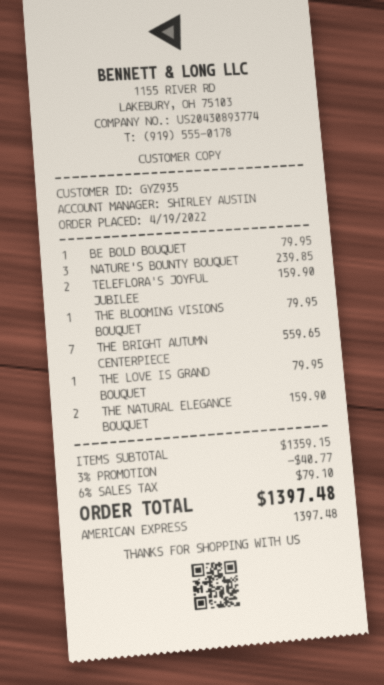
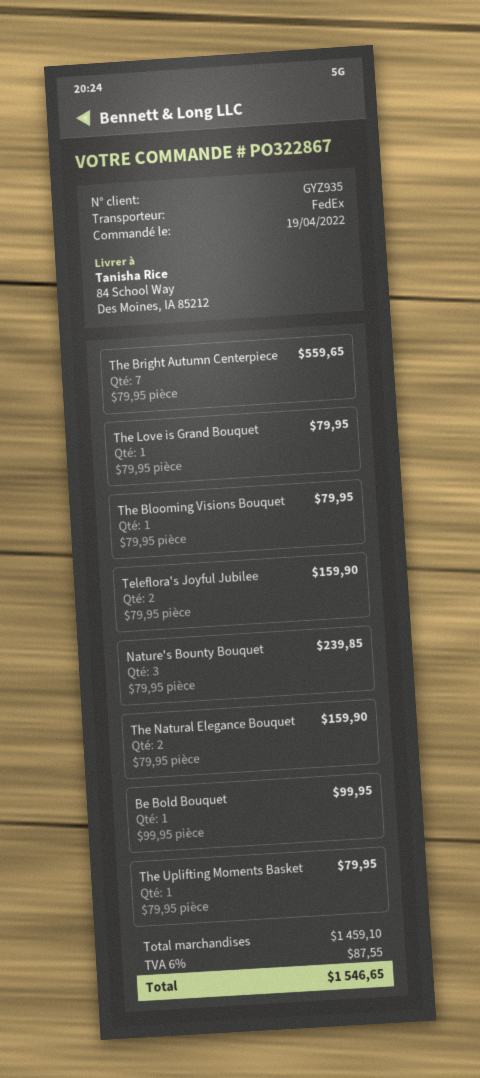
BE BOLD BOUQUET: 1 for 79.95 -> 1 for 99.95
The Uplifting Moments Basket: none -> 1 for 79.95
subtotal: 1359.15 -> 1459.10
discount: 3% = 40.77 -> none
tax: 6% = 79.10 -> 6% = 87.55
total: 1397.48 -> 1546.65

